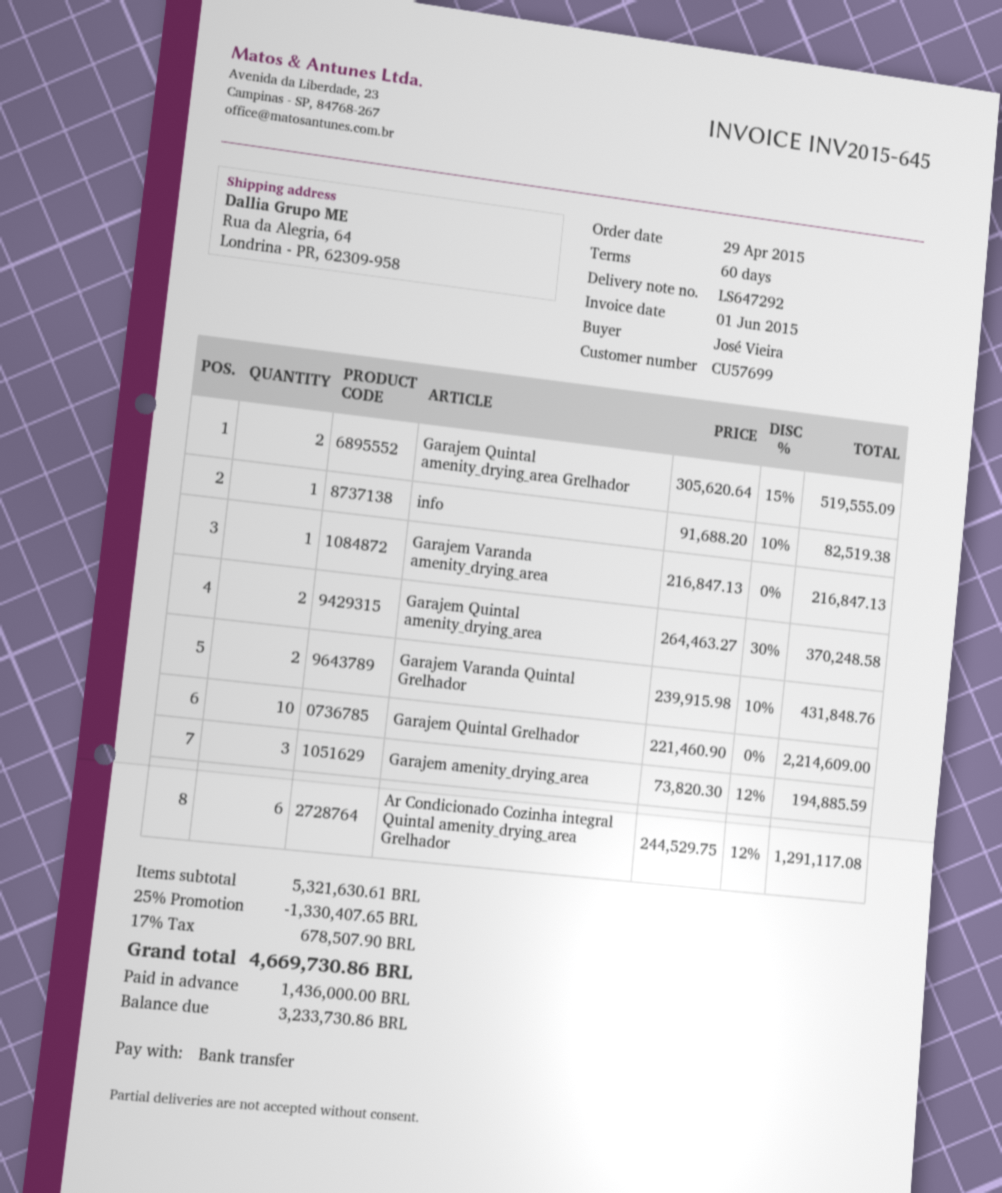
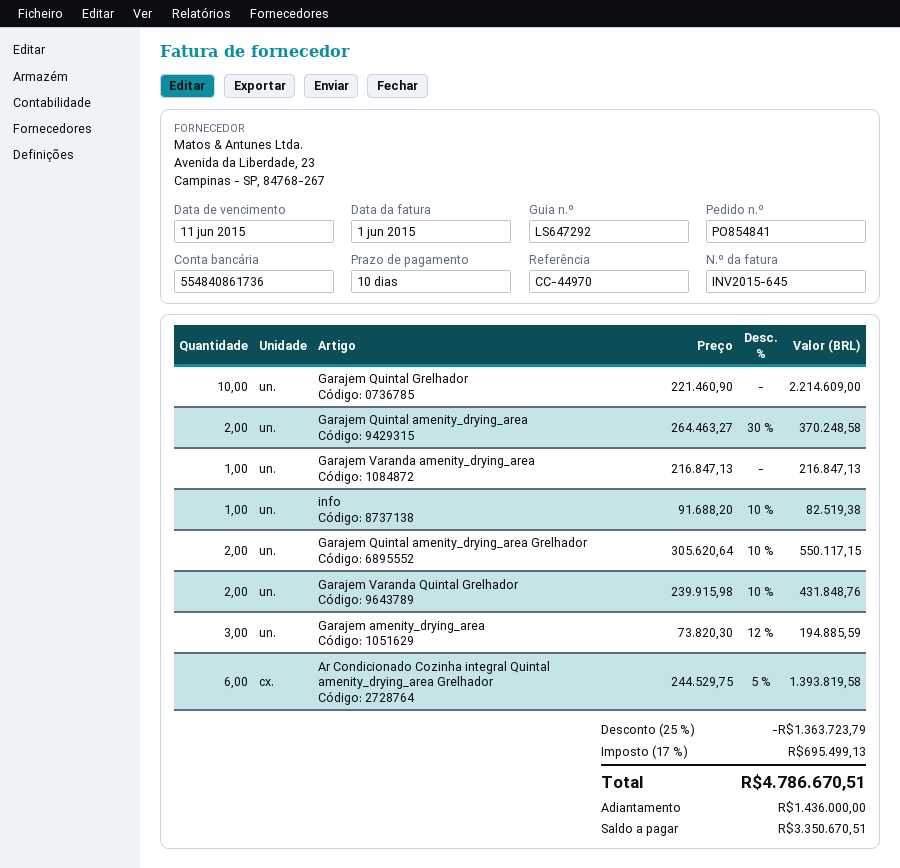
payment terms: 60 days -> 10 days
Garajem Quintal amenity_drying_area Grelhador: 2 x 305620.64 - 15% = 519555.09 -> 2 x 305620.64 - 10% = 550117.15
Ar Condicionado Cozinha integral Quintal amenity_drying_area Grelhador: 6 x 244529.75 - 12% = 1291117.08 -> 6 x 244529.75 - 5% = 1393819.58
discount: 25% = 1330407.65 -> 25% = 1363723.79
tax: 17% = 678507.90 -> 17% = 695499.13
total: 4669730.86 -> 4786670.51
balance: 3233730.86 -> 3350670.51

